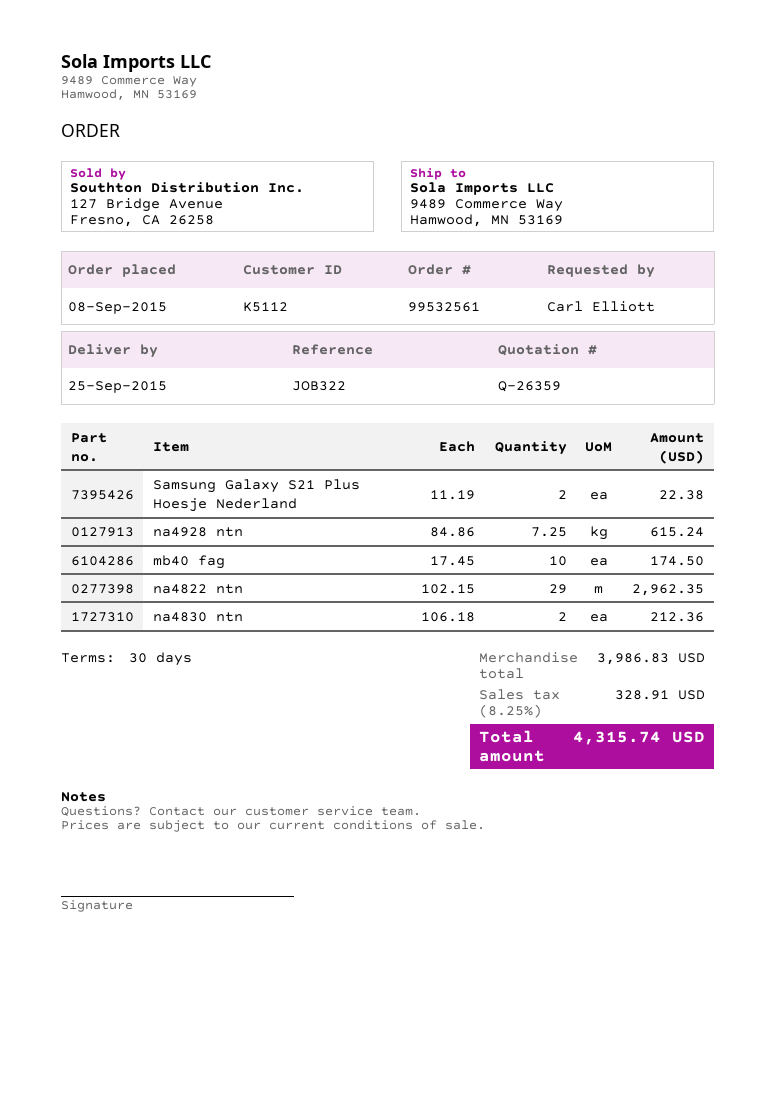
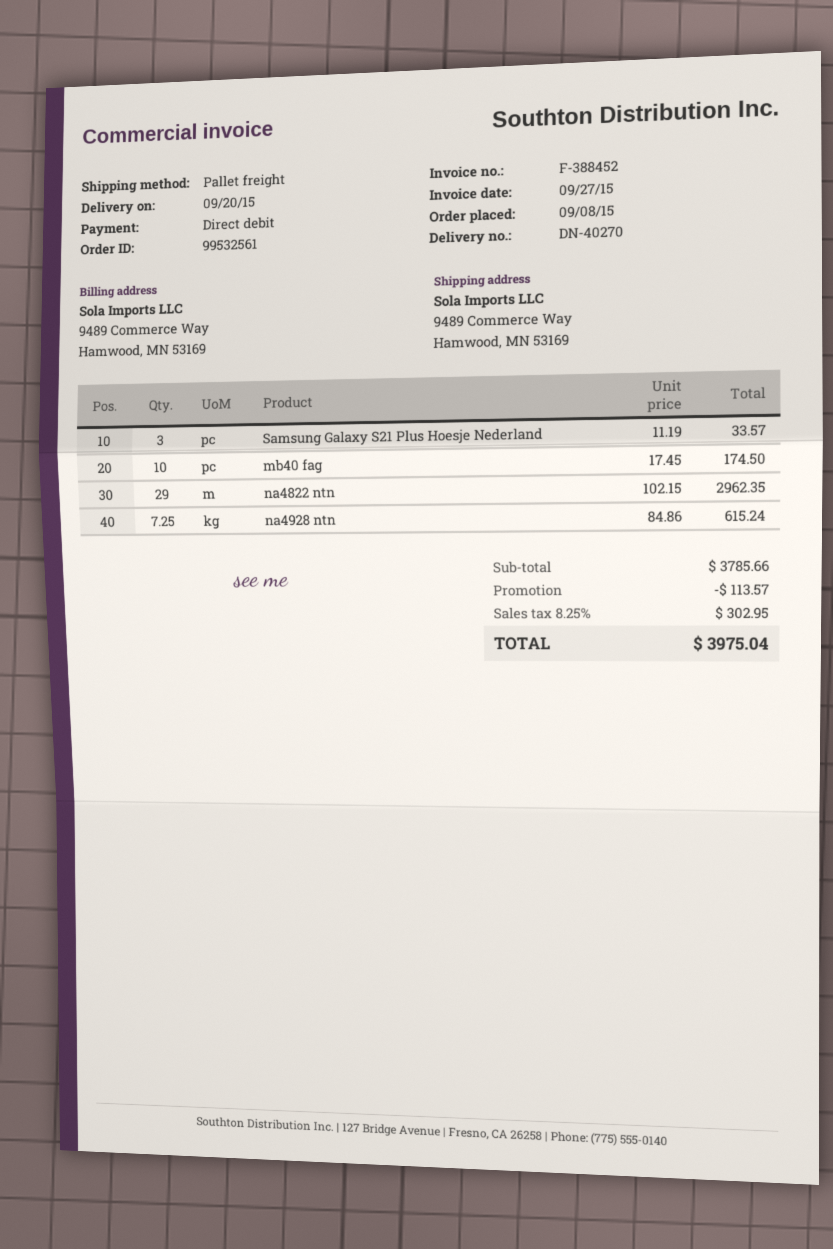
delivery date: 2015-09-25 -> 2015-09-20
Samsung Galaxy S21 Plus Hoesje Nederland: 2 x 11.19 = 22.38 -> 3 x 11.19 = 33.57
na4830 ntn: 2 x 106.18 = 212.36 -> none
subtotal: 3986.83 -> 3785.66
discount: none -> 113.57
tax: 8.25% = 328.91 -> 8.25% = 302.95
total: 4315.74 -> 3975.04

